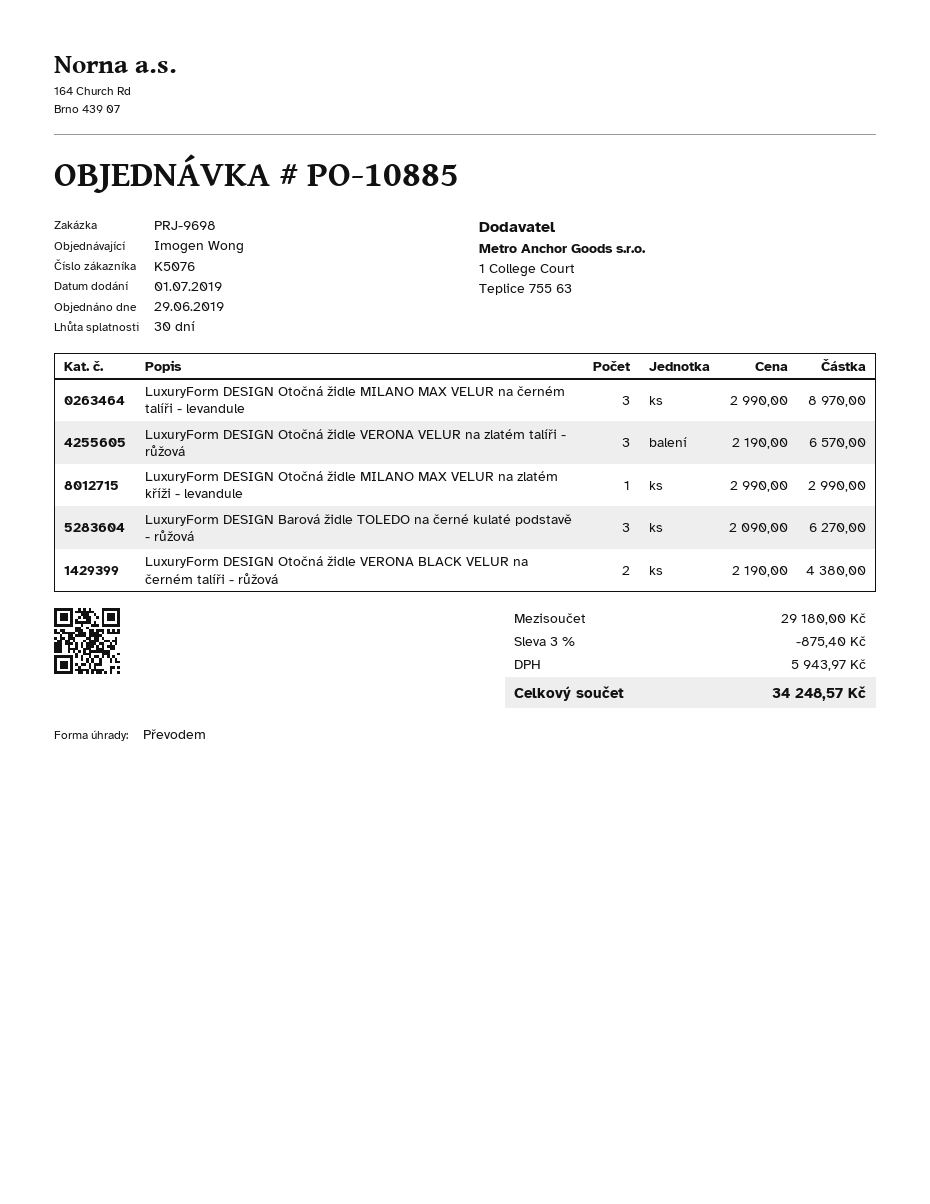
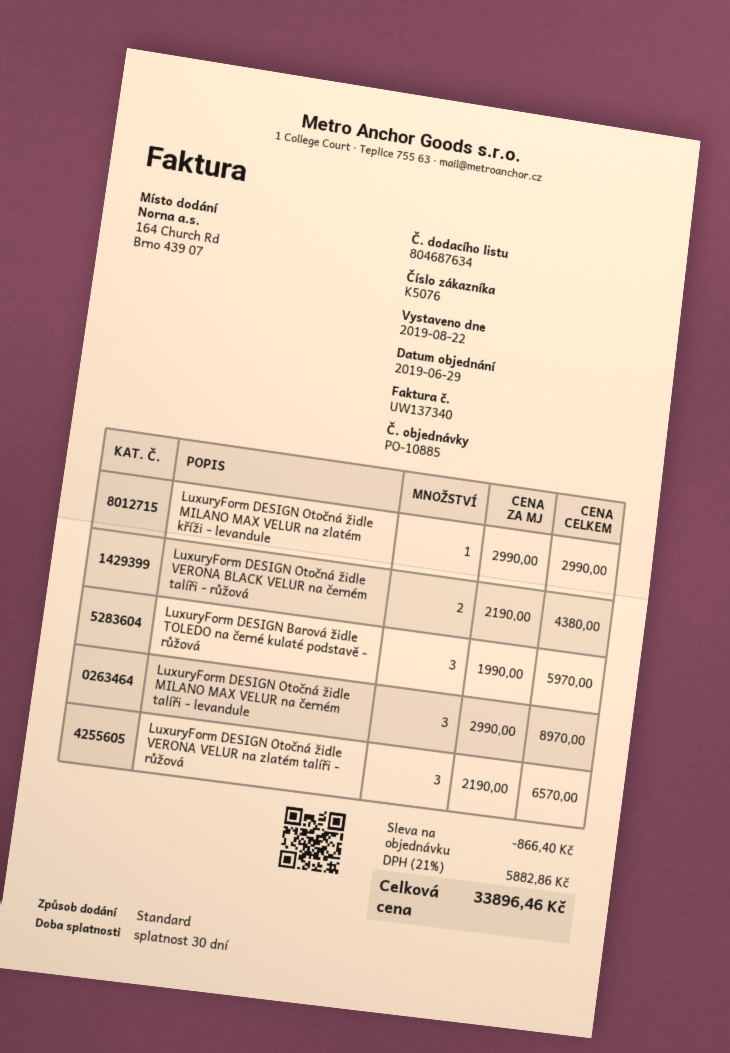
LuxuryForm DESIGN Barová židle TOLEDO na černé kulaté podstavě - růžová: 3 x 2090.00 = 6270.00 -> 3 x 1990.00 = 5970.00
discount: 875.40 -> 866.40
tax: 5943.97 -> 5882.86
total: 34248.57 -> 33896.46

